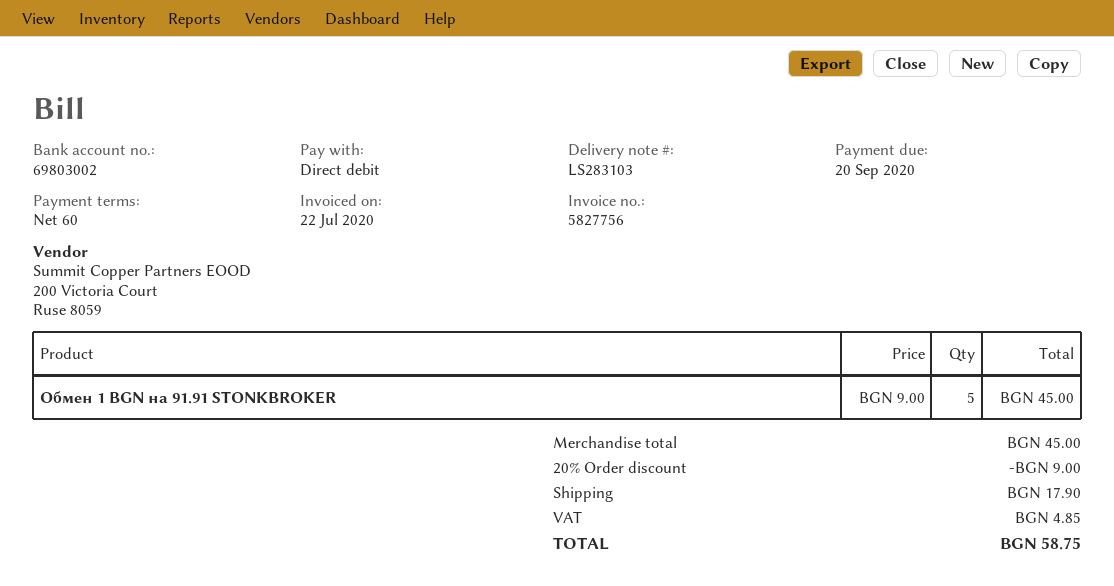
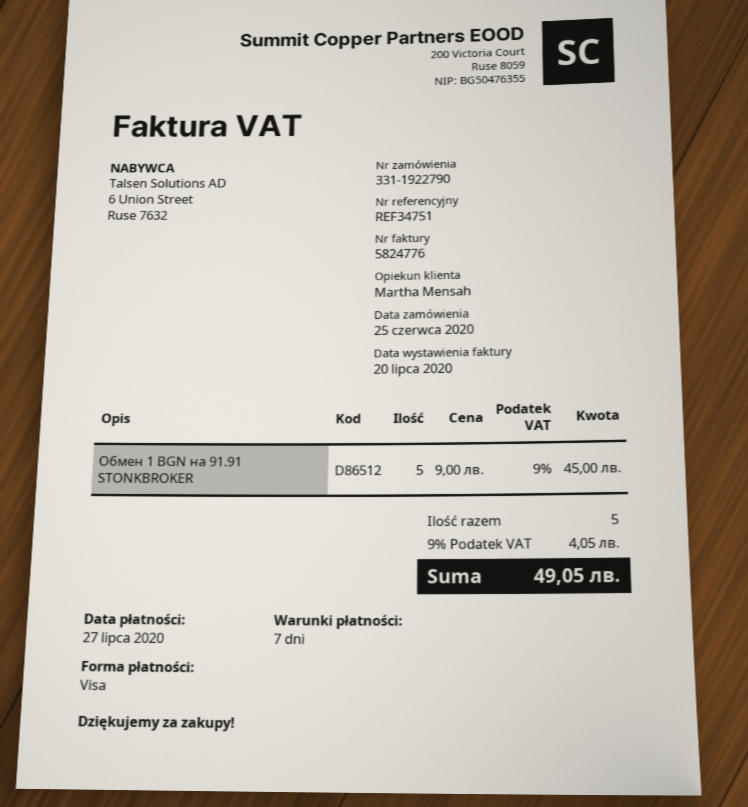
invoice number: 5827756 -> 5824776
invoice date: 2020-07-22 -> 2020-07-20
payment terms: 60 days -> 7 days
due date: 2020-09-20 -> 2020-07-27
payment method: direct debit -> Visa
discount: 20% = 9.00 -> none
shipping: 17.90 -> none
tax: 4.85 -> 4.05
total: 58.75 -> 49.05

